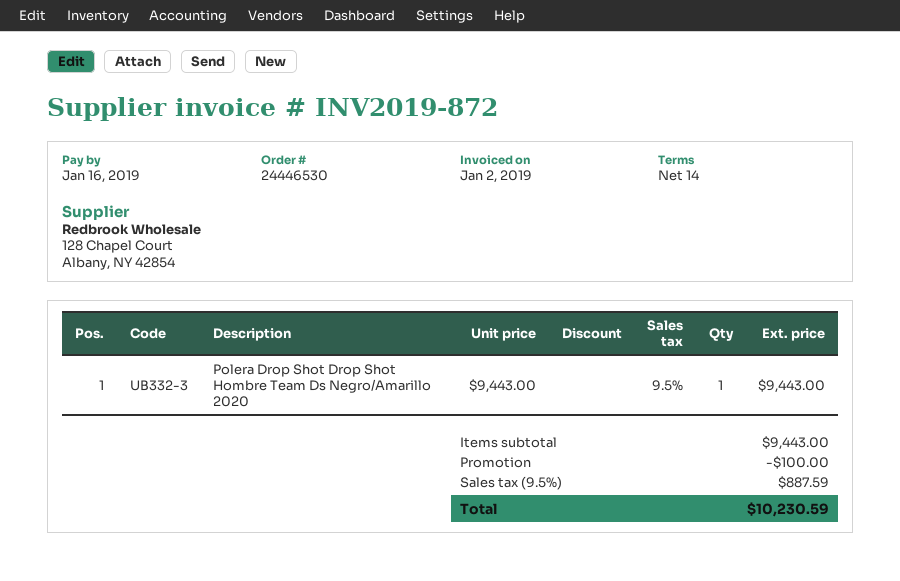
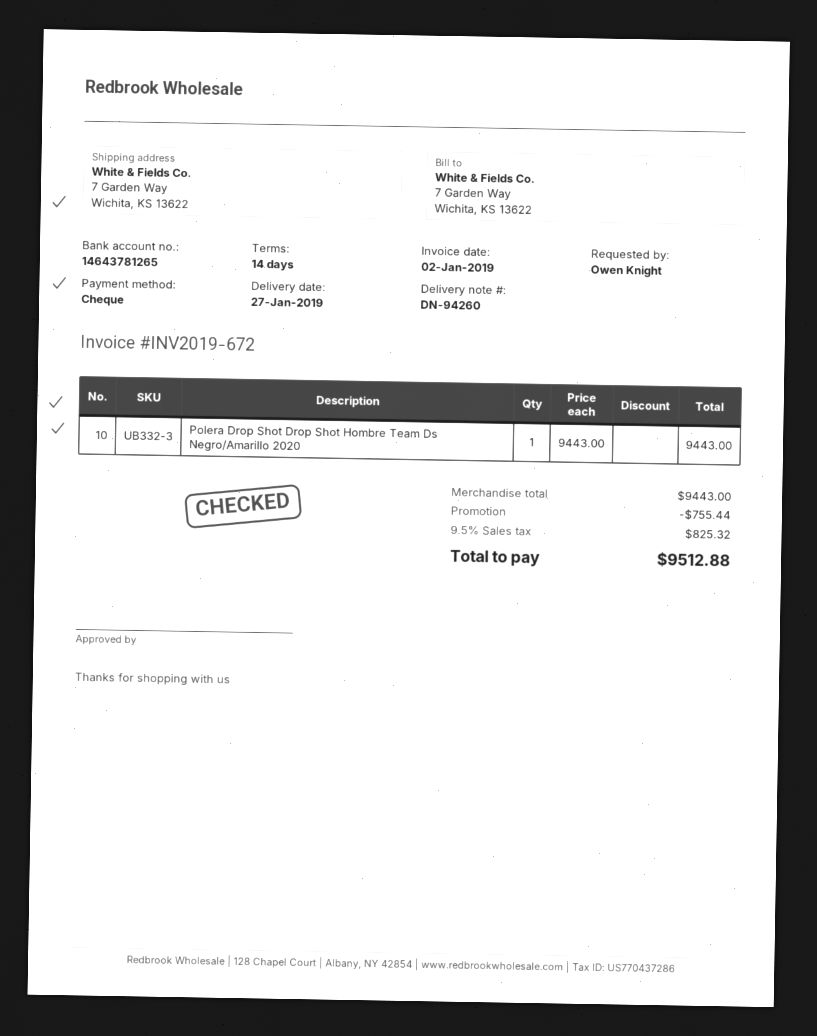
invoice number: INV2019-872 -> INV2019-672
discount: 100.00 -> 755.44
tax: 9.5% = 887.59 -> 9.5% = 825.32
total: 10230.59 -> 9512.88

